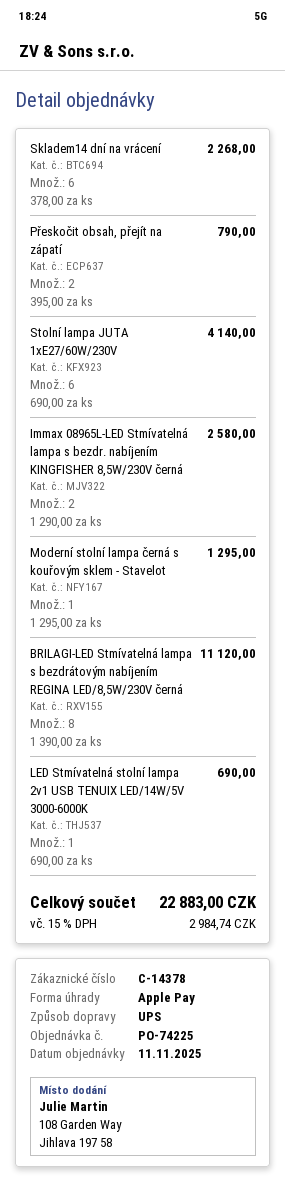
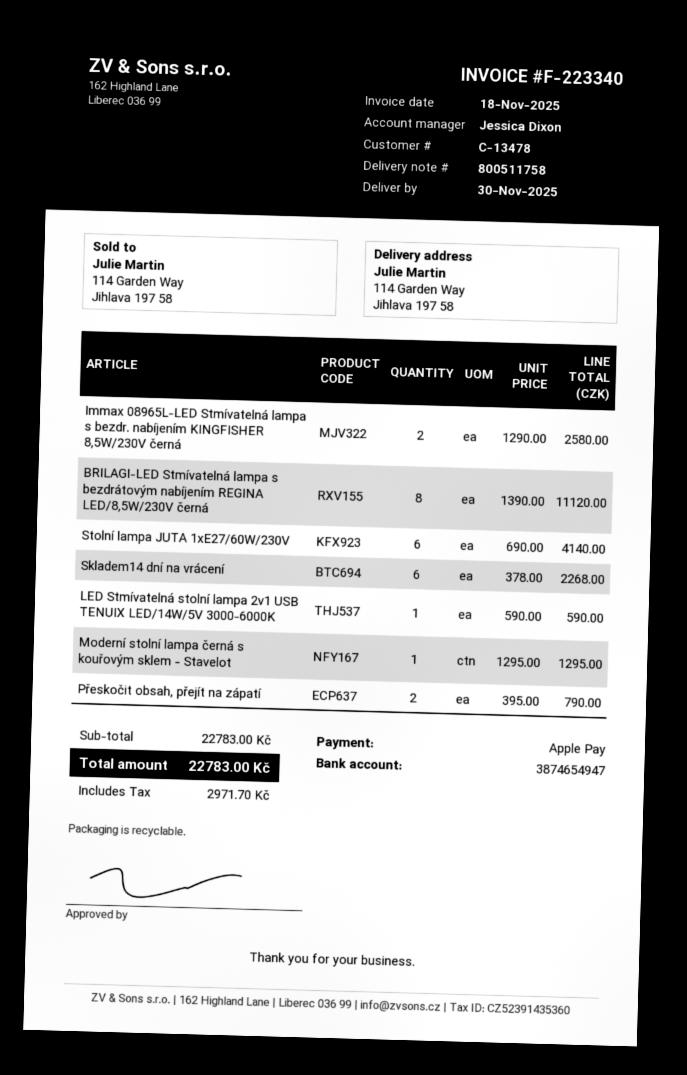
customer number: C-14378 -> C-13478
ship to: 108 Garden Way, Jihlava 197 58 -> 114 Garden Way, Jihlava 197 58
LED Stmívatelná stolní lampa 2v1 USB TENUIX LED/14W/5V 3000-6000K: 1 x 690.00 = 690.00 -> 1 x 590.00 = 590.00
tax: 2984.74 -> 2971.70
total: 22883.00 -> 22783.00

